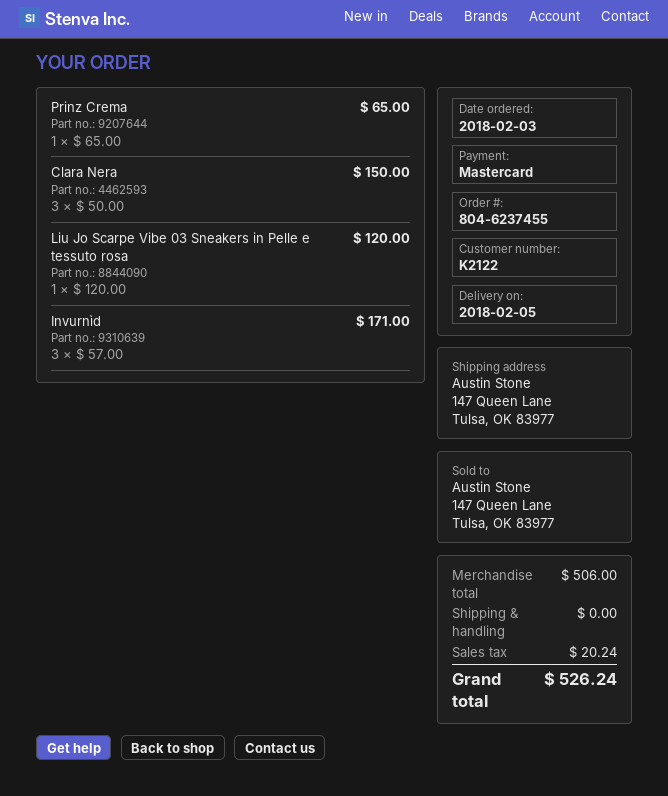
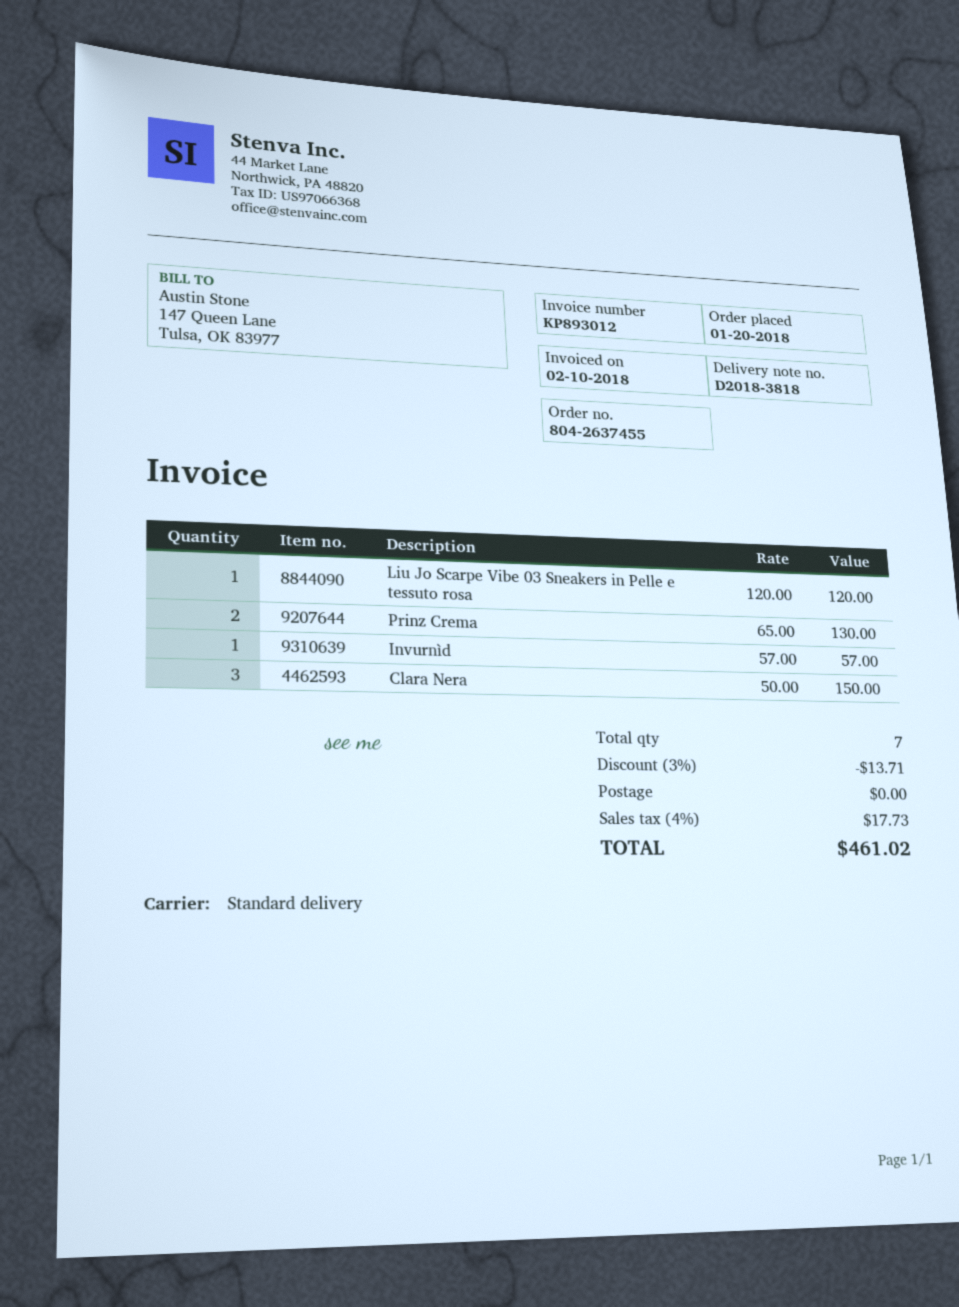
order number: 804-6237455 -> 804-2637455
order date: 2018-02-03 -> 2018-01-20
Prinz Crema: 1 x 65.00 = 65.00 -> 2 x 65.00 = 130.00
Invurnìd: 3 x 57.00 = 171.00 -> 1 x 57.00 = 57.00
discount: none -> 3% = 13.71
tax: 20.24 -> 17.73
total: 526.24 -> 461.02

